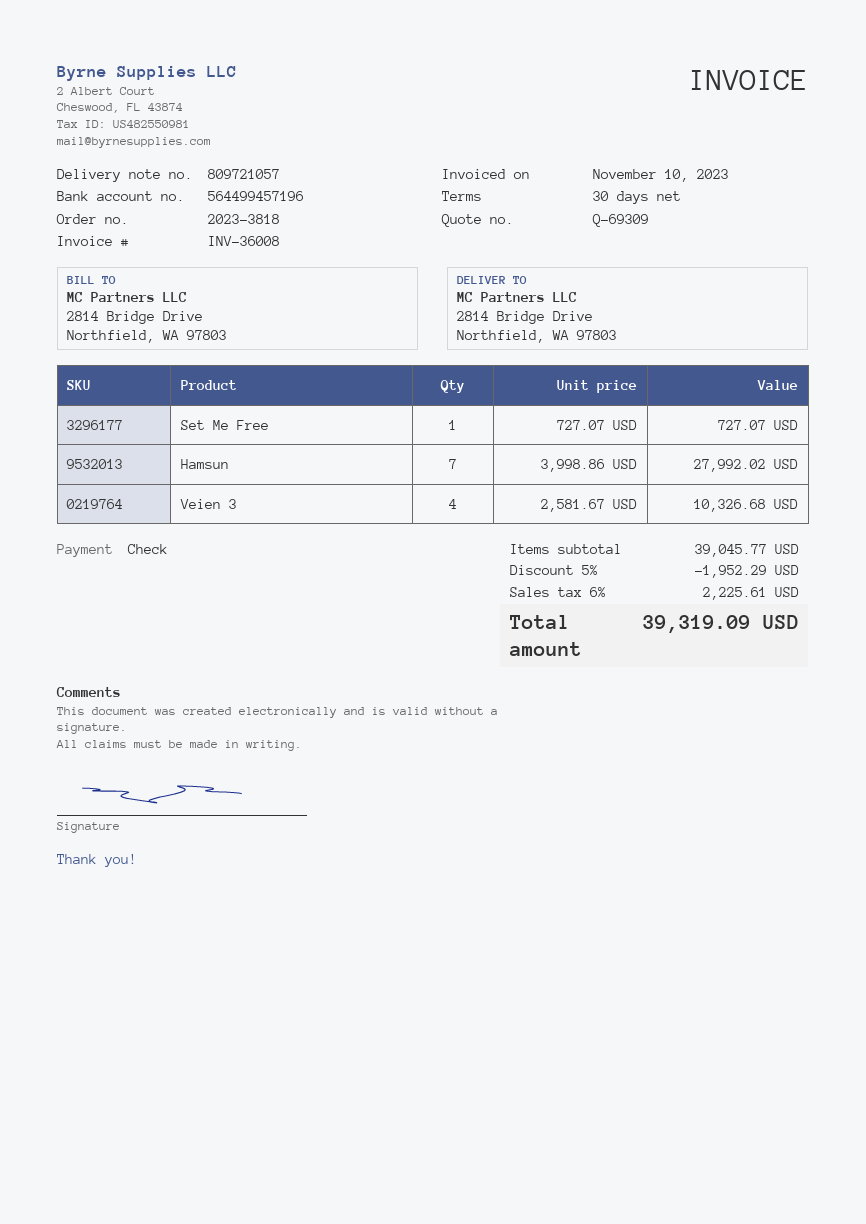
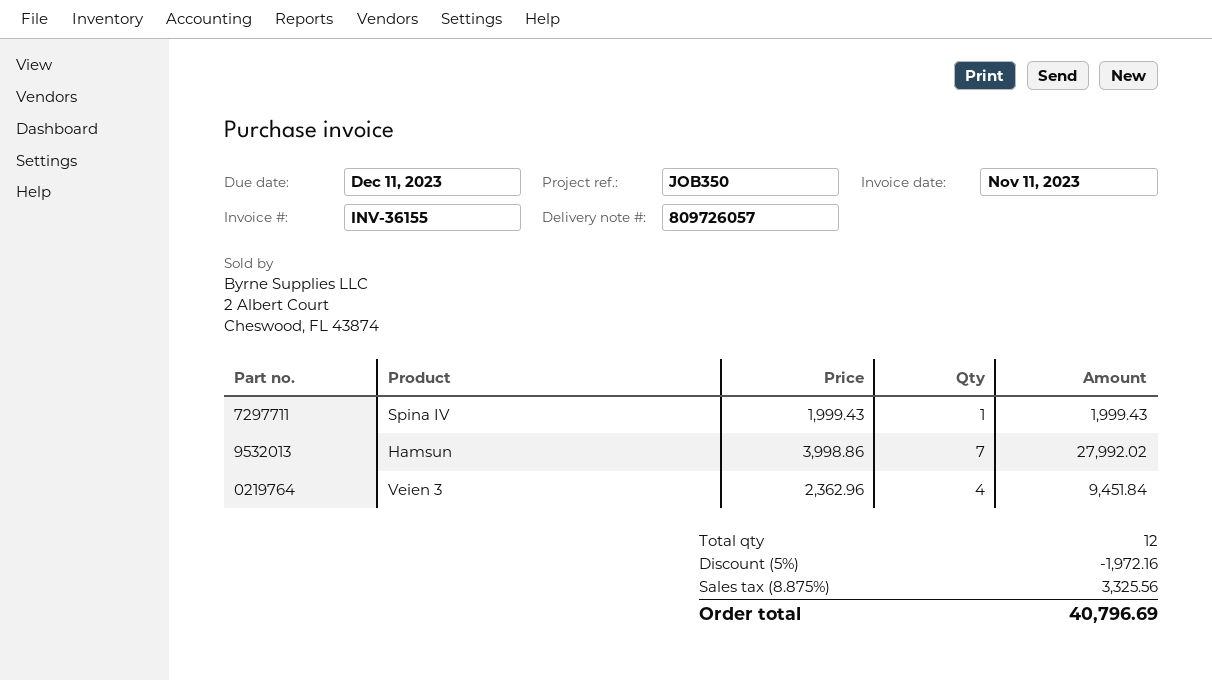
delivery note number: 809721057 -> 809726057
invoice number: INV-36008 -> INV-36155
invoice date: 2023-11-10 -> 2023-11-11
Set Me Free: 1 x 727.07 = 727.07 -> none
Veien 3: 4 x 2581.67 = 10326.68 -> 4 x 2362.96 = 9451.84
Spina IV: none -> 1 x 1999.43 = 1999.43
discount: 5% = 1952.29 -> 5% = 1972.16
tax: 6% = 2225.61 -> 8.875% = 3325.56
total: 39319.09 -> 40796.69

